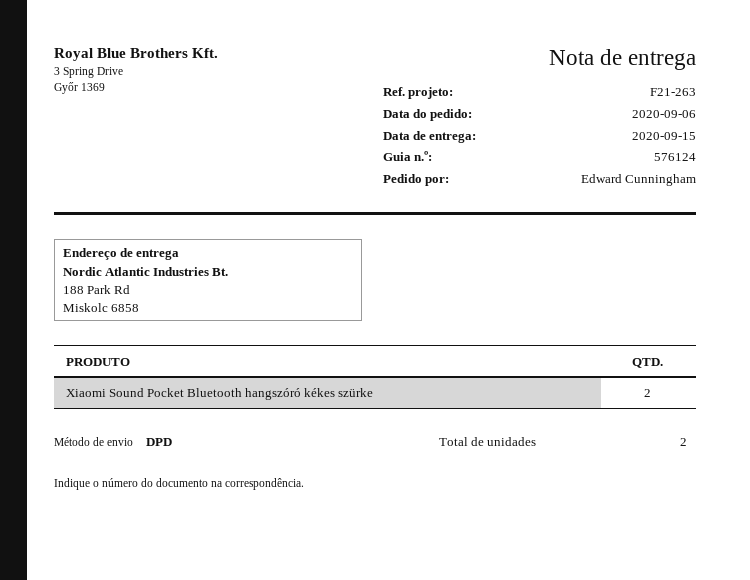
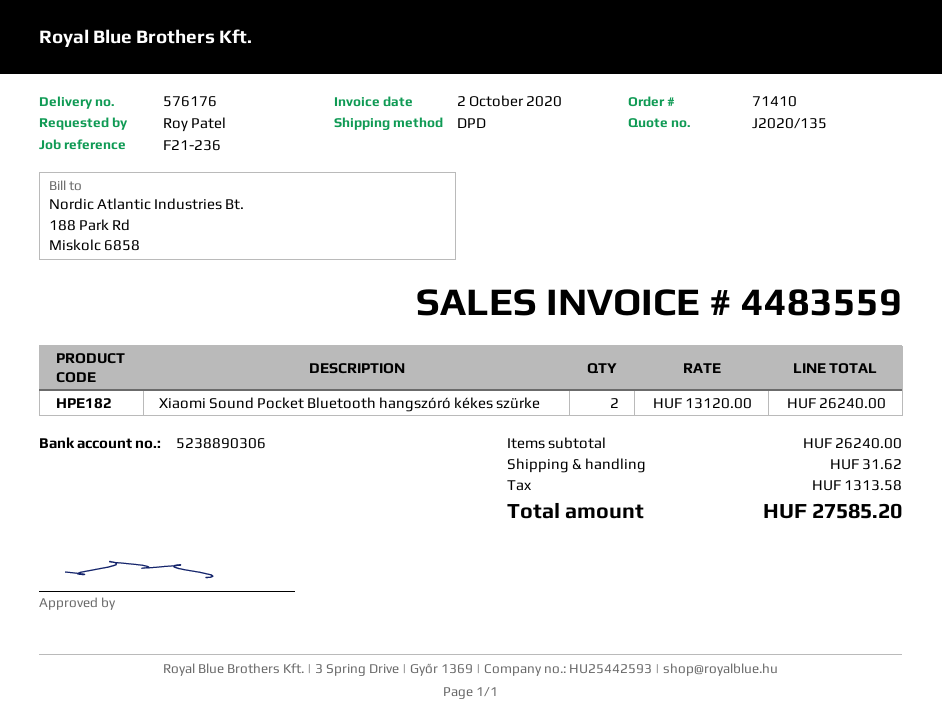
delivery note number: 576124 -> 576176
reference: F21-263 -> F21-236
ordered by: Edward Cunningham -> Roy Patel

